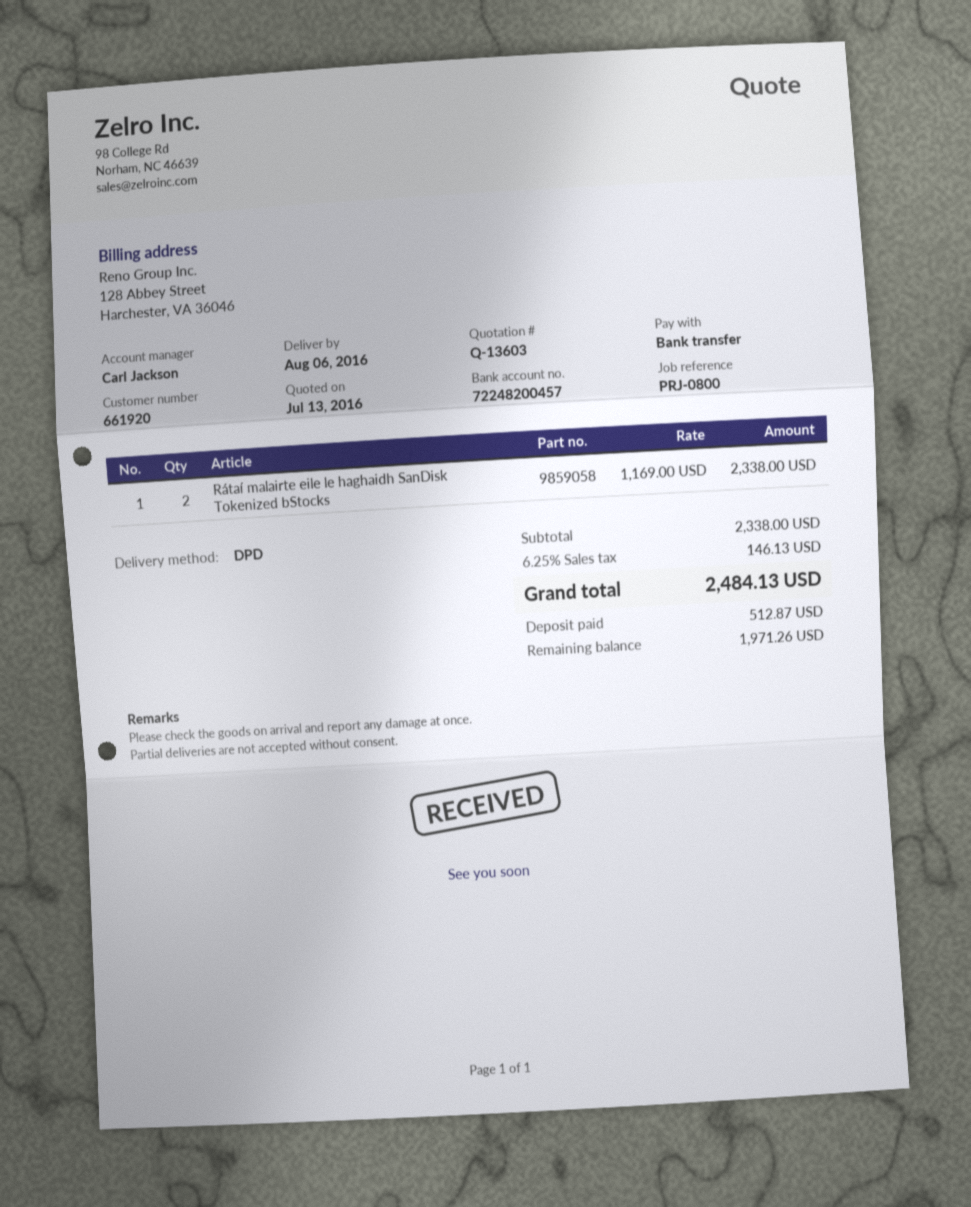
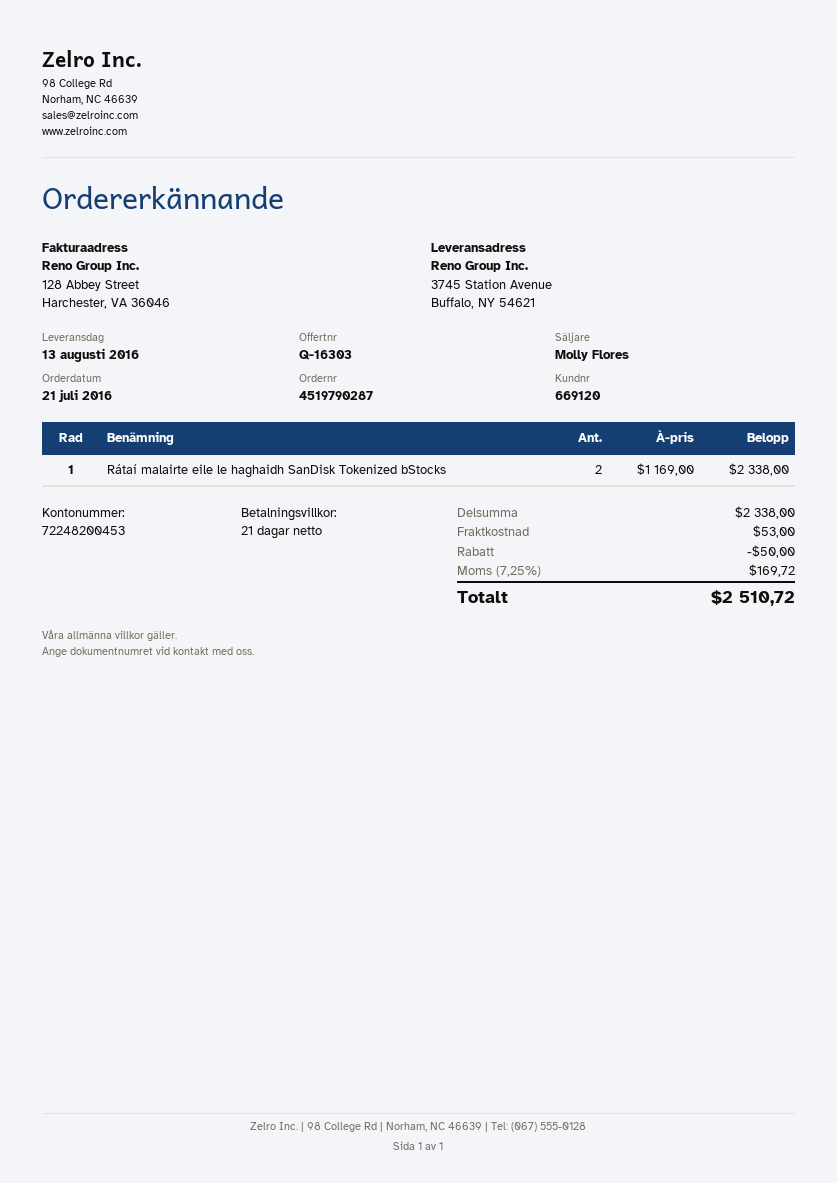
quote number: Q-13603 -> Q-16303
delivery date: 2016-08-06 -> 2016-08-13
customer number: 661920 -> 669120
sales rep: Carl Jackson -> Molly Flores
bank account: 72248200457 -> 72248200453
discount: none -> 50.00
shipping: none -> 53.00
tax: 6.25% = 146.13 -> 7.25% = 169.72
total: 2484.13 -> 2510.72

